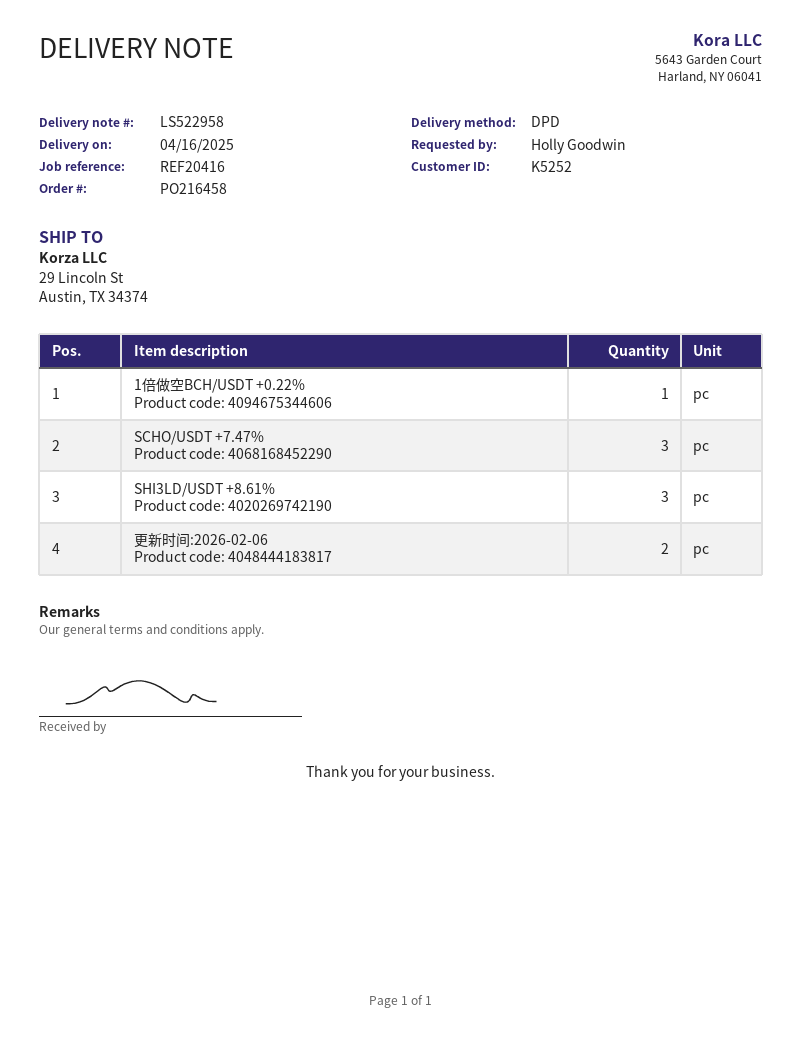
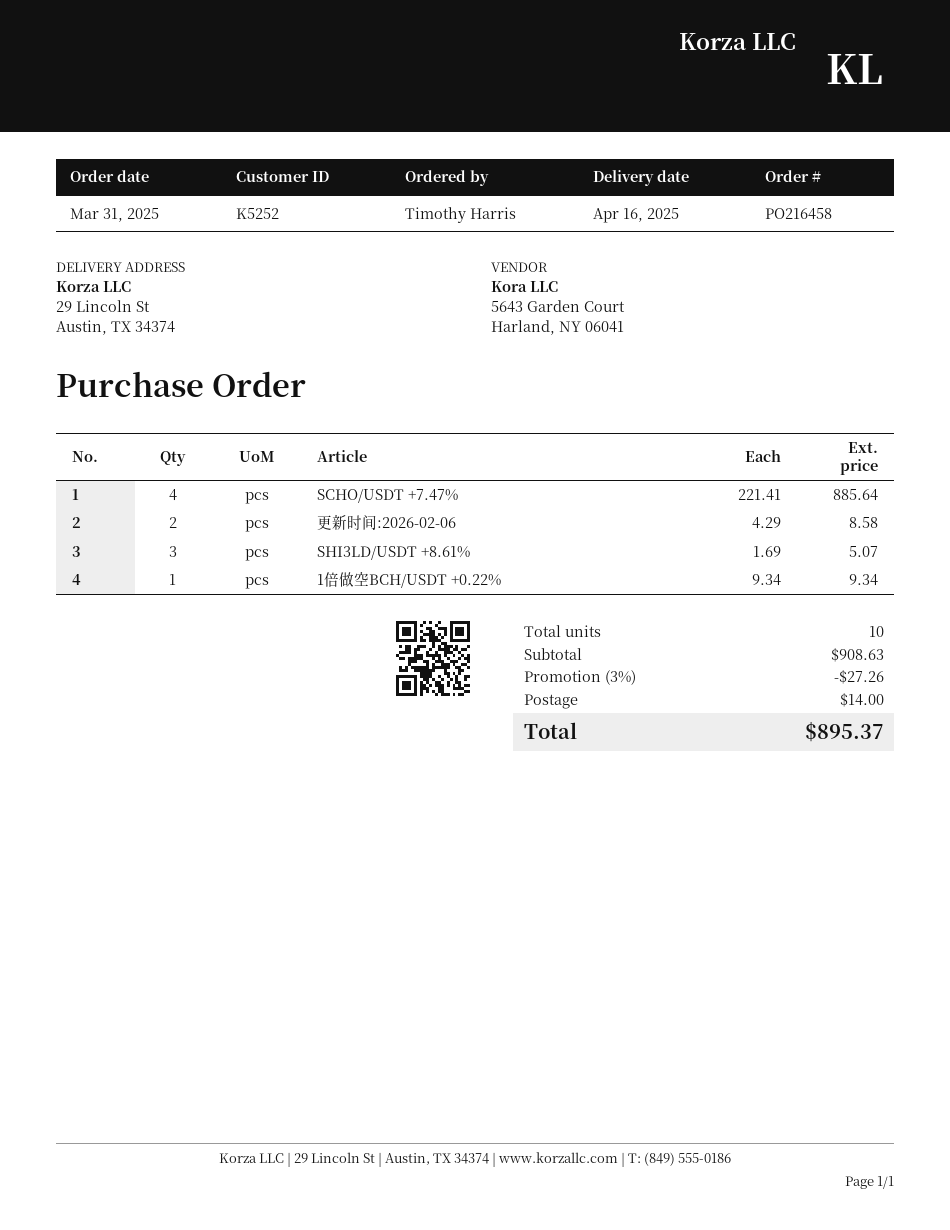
ordered by: Holly Goodwin -> Timothy Harris
SCHO/USDT +7.47%: 3 -> 4

